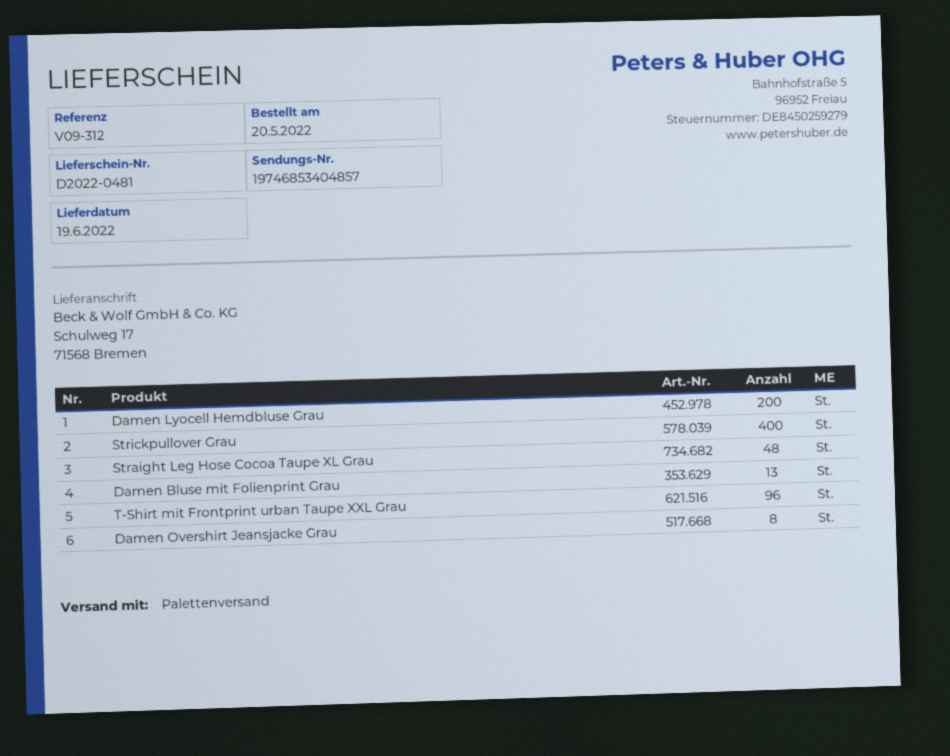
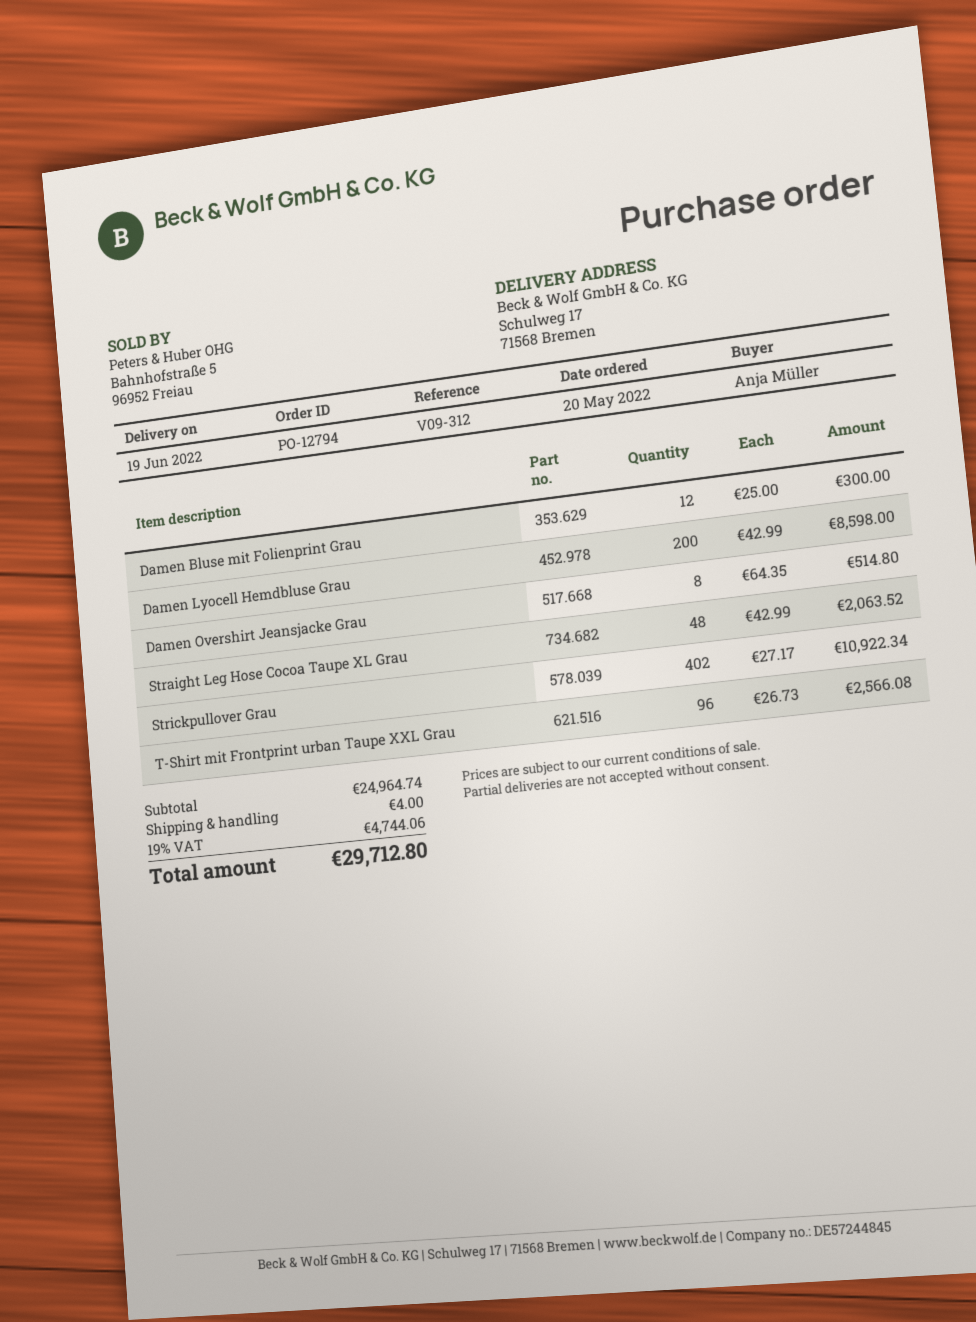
Strickpullover Grau: 400 -> 402
Damen Bluse mit Folienprint Grau: 13 -> 12

